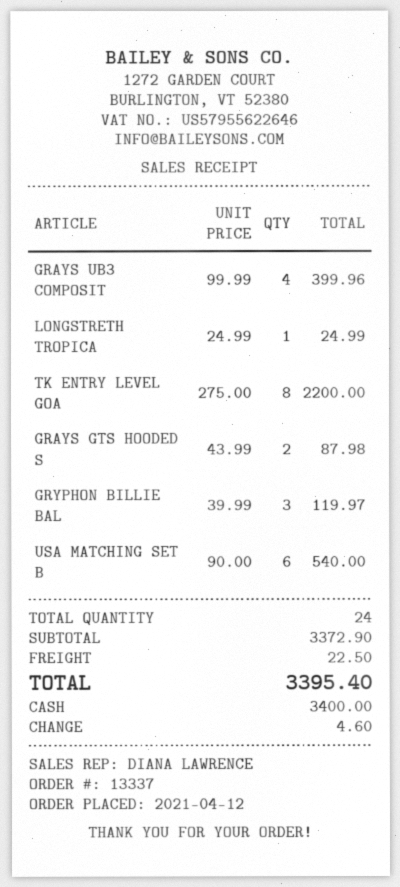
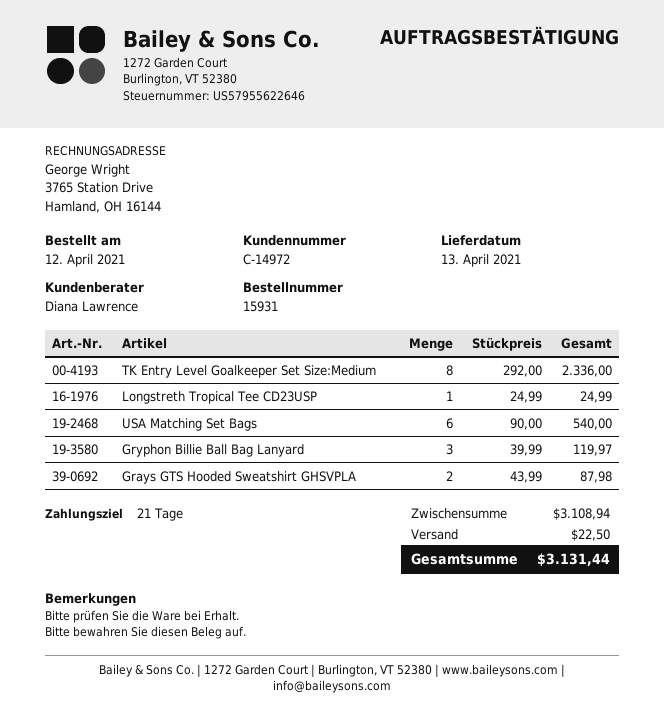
order number: 13337 -> 15931
GRAYS UB3 COMPOSIT: 4 x 99.99 = 399.96 -> none
TK ENTRY LEVEL GOA: 8 x 275.00 = 2200.00 -> 8 x 292.00 = 2336.00
subtotal: 3372.90 -> 3108.94
total: 3395.40 -> 3131.44

